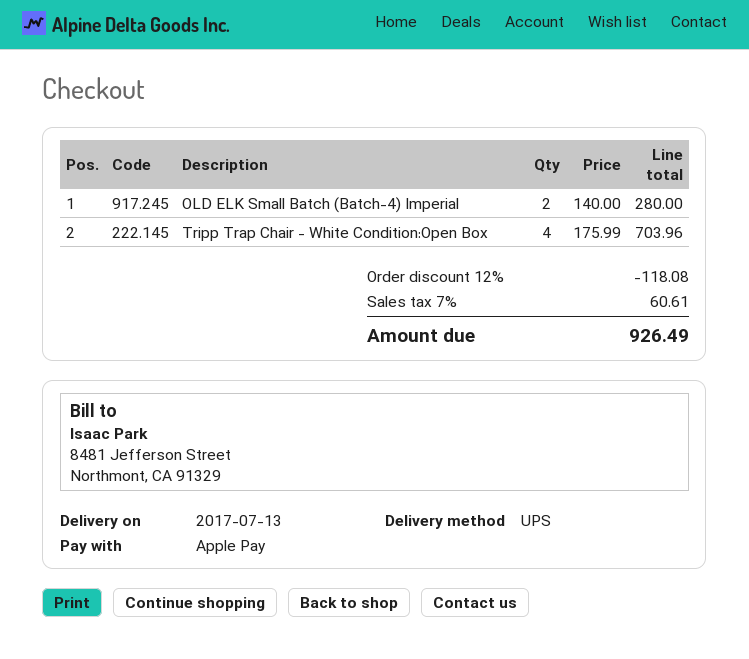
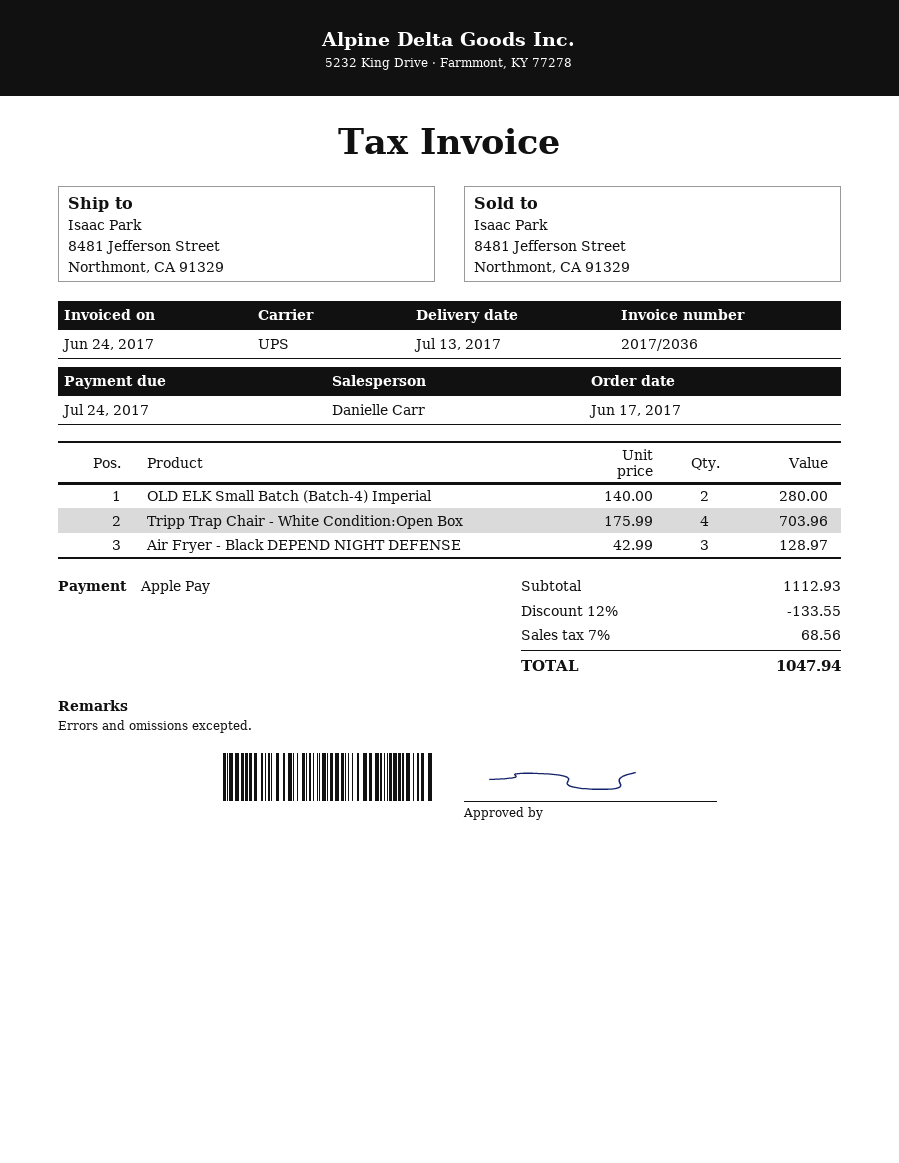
Air Fryer - Black DEPEND NIGHT DEFENSE: none -> 3 x 42.99 = 128.97
discount: 12% = 118.08 -> 12% = 133.55
tax: 7% = 60.61 -> 7% = 68.56
total: 926.49 -> 1047.94

